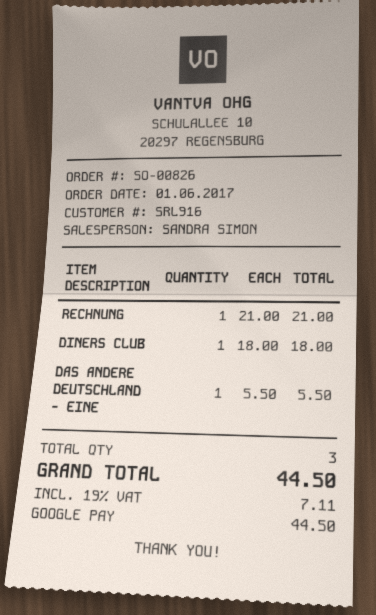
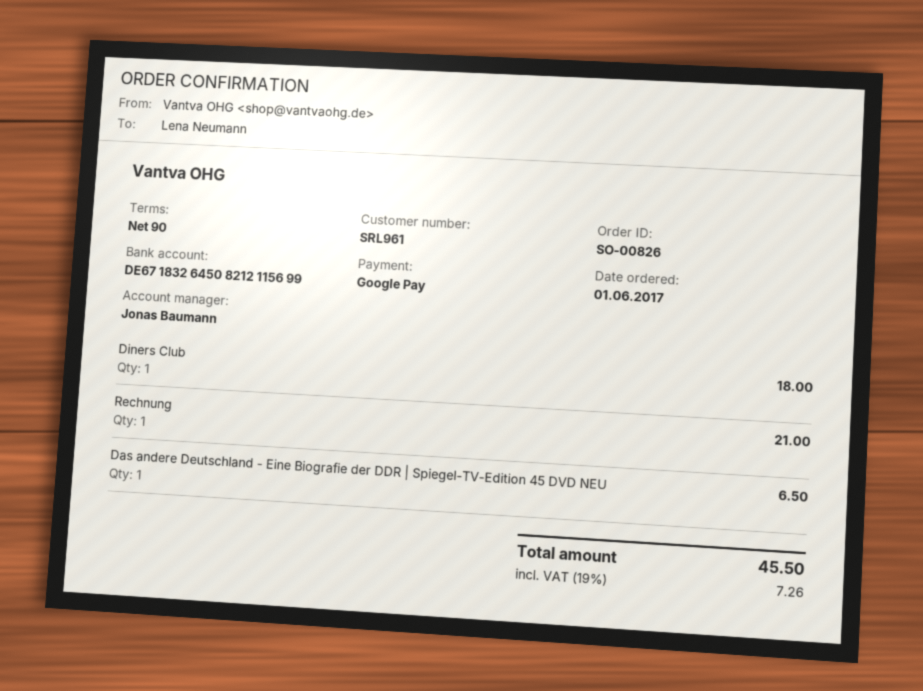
customer number: SRL916 -> SRL961
sales rep: SANDRA SIMON -> Jonas Baumann
DAS ANDERE DEUTSCHLAND - EINE: 1 for 5.50 -> 1 for 6.50
tax: 19% = 7.11 -> 19% = 7.26
total: 44.50 -> 45.50

